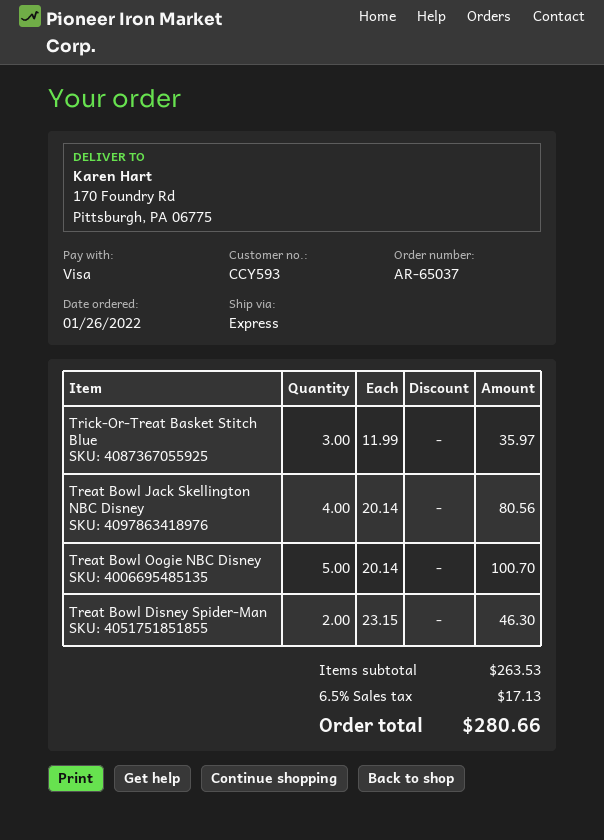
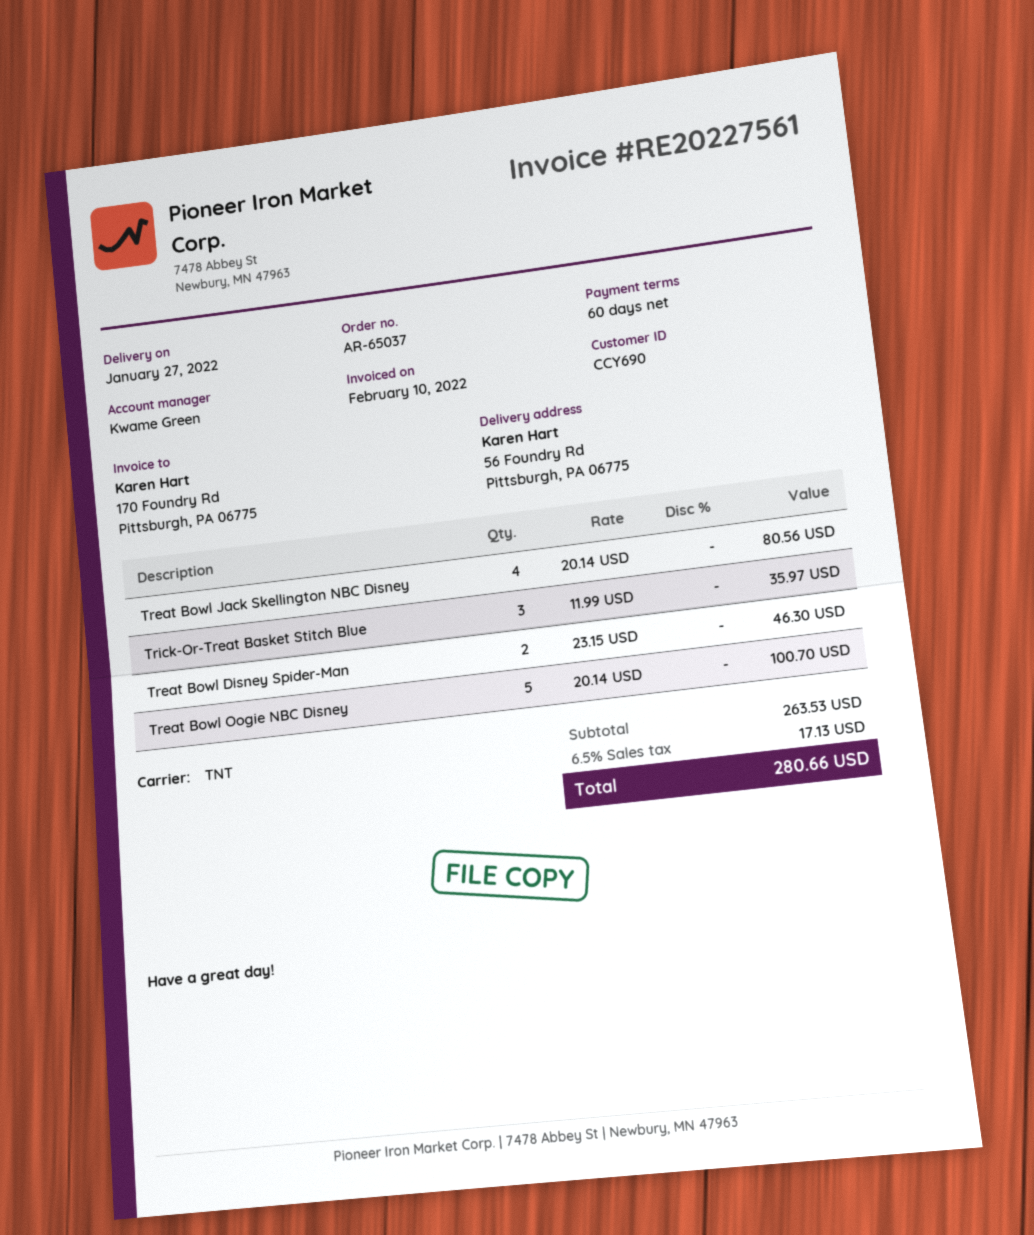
customer number: CCY593 -> CCY690
shipping method: express -> TNT
ship to: 170 Foundry Rd, Pittsburgh, PA 06775 -> 56 Foundry Rd, Pittsburgh, PA 06775

